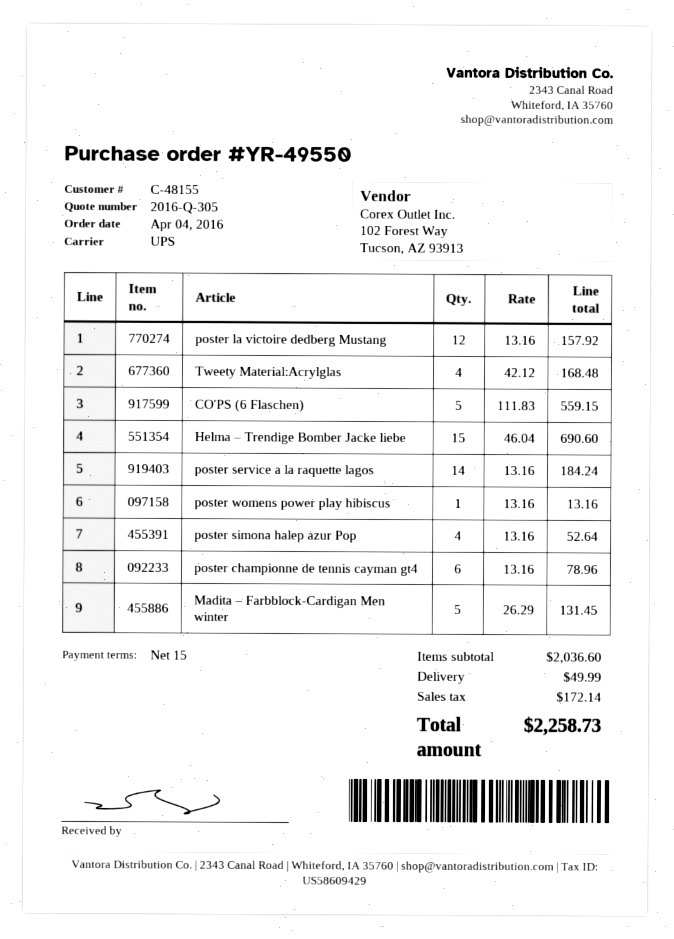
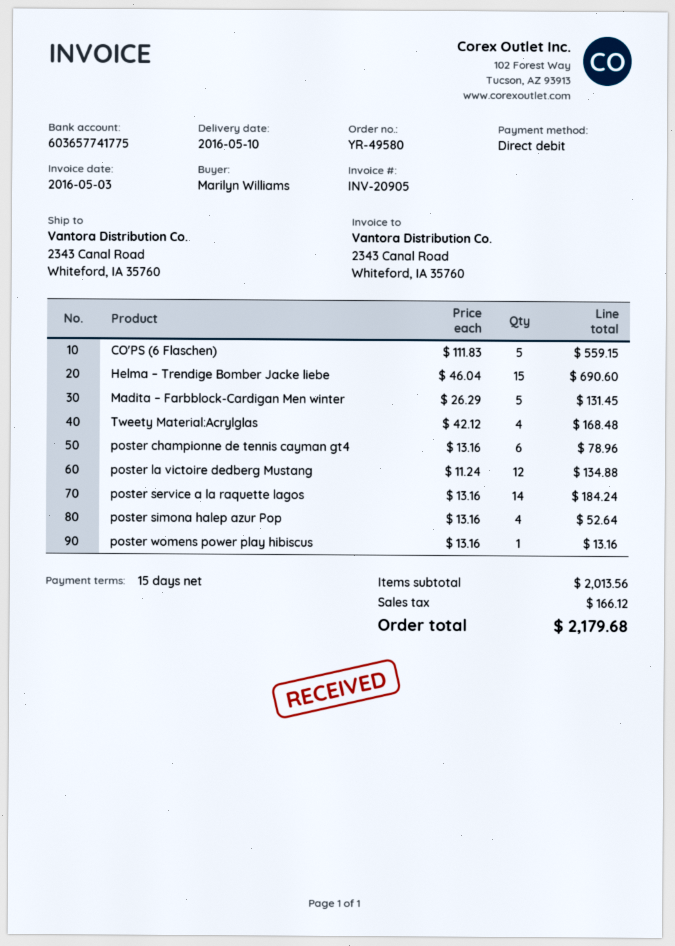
order number: YR-49550 -> YR-49580
poster la victoire dedberg Mustang: 12 x 13.16 = 157.92 -> 12 x 11.24 = 134.88
subtotal: 2036.60 -> 2013.56
shipping: 49.99 -> none
tax: 172.14 -> 166.12
total: 2258.73 -> 2179.68

